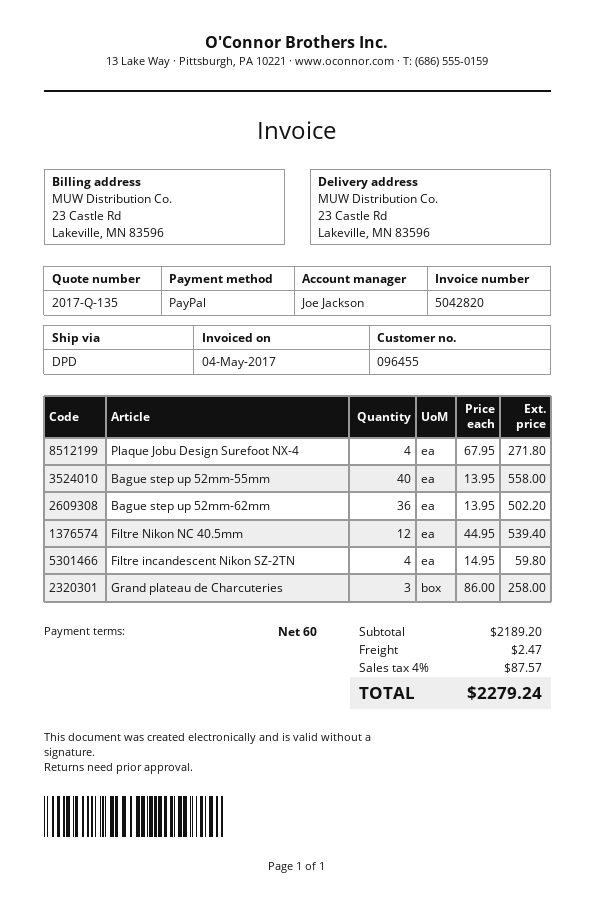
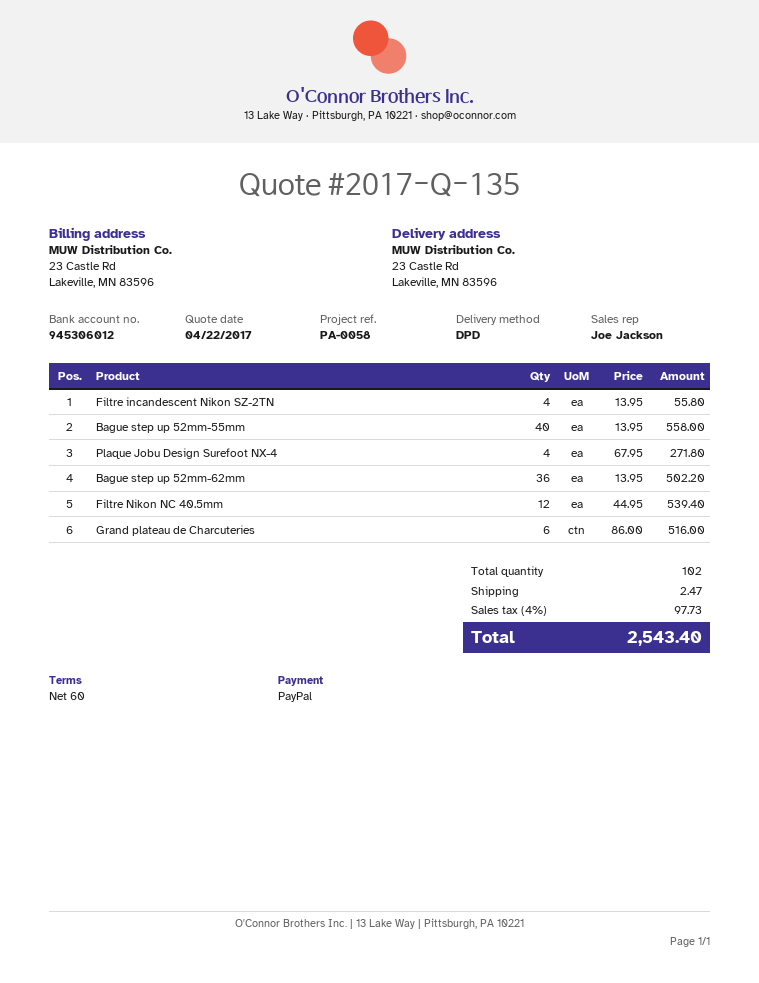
Filtre incandescent Nikon SZ-2TN: 4 x 14.95 = 59.80 -> 4 x 13.95 = 55.80
Grand plateau de Charcuteries: 3 x 86.00 = 258.00 -> 6 x 86.00 = 516.00
tax: 4% = 87.57 -> 4% = 97.73
total: 2279.24 -> 2543.40

